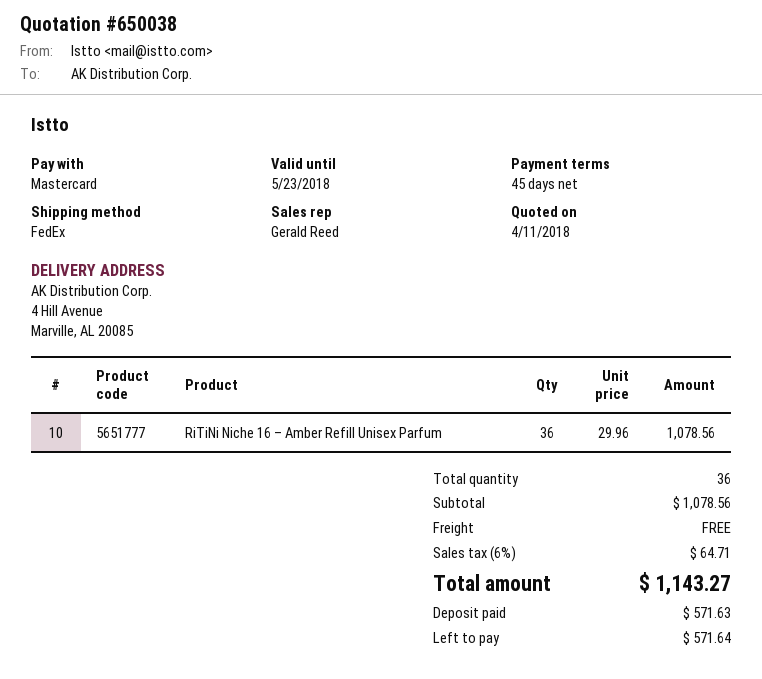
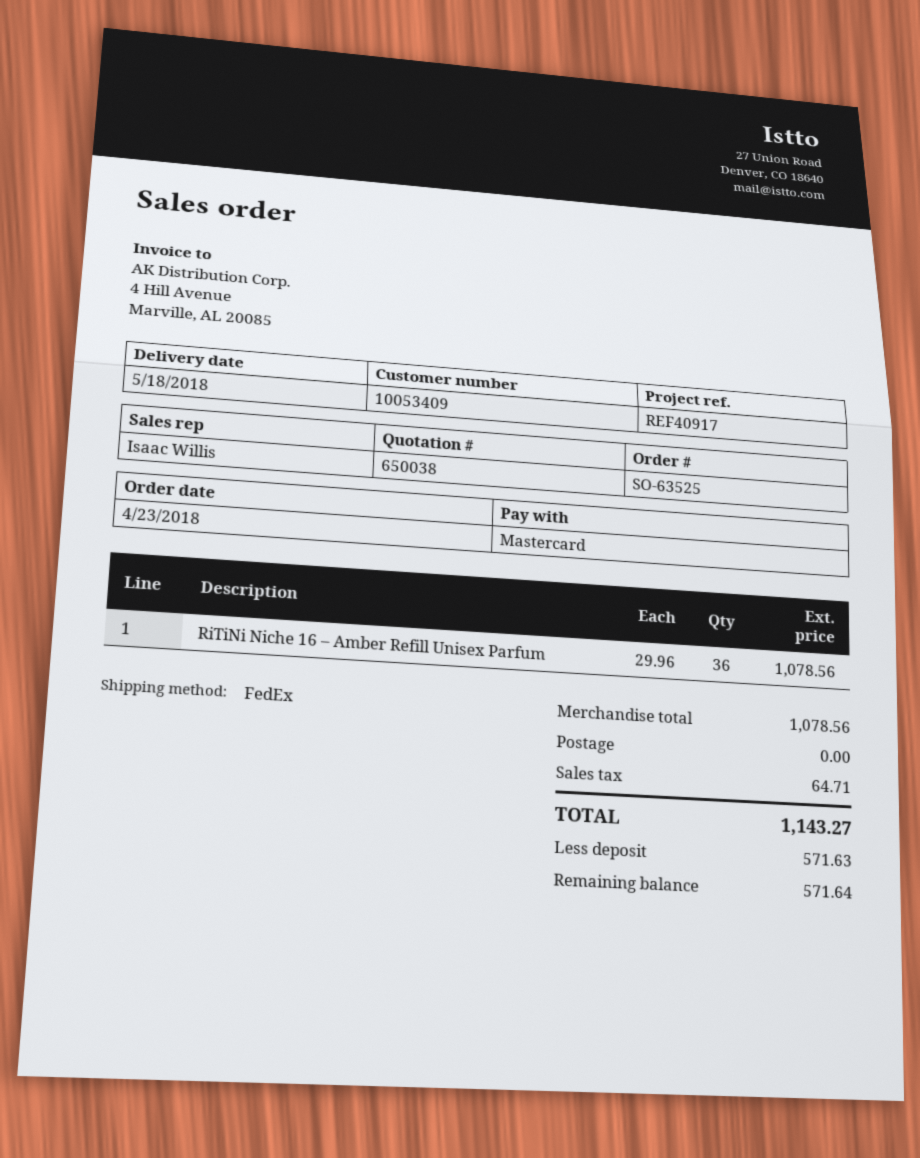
sales rep: Gerald Reed -> Isaac Willis

